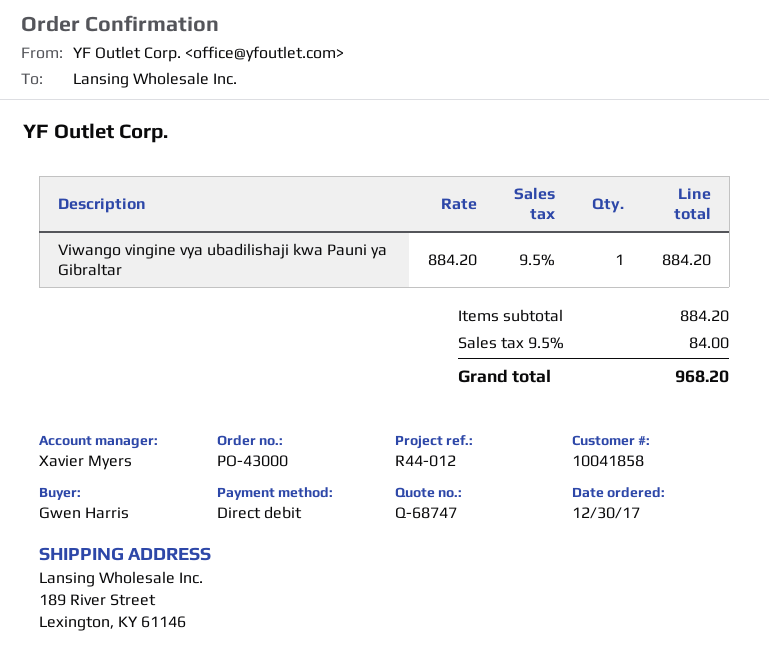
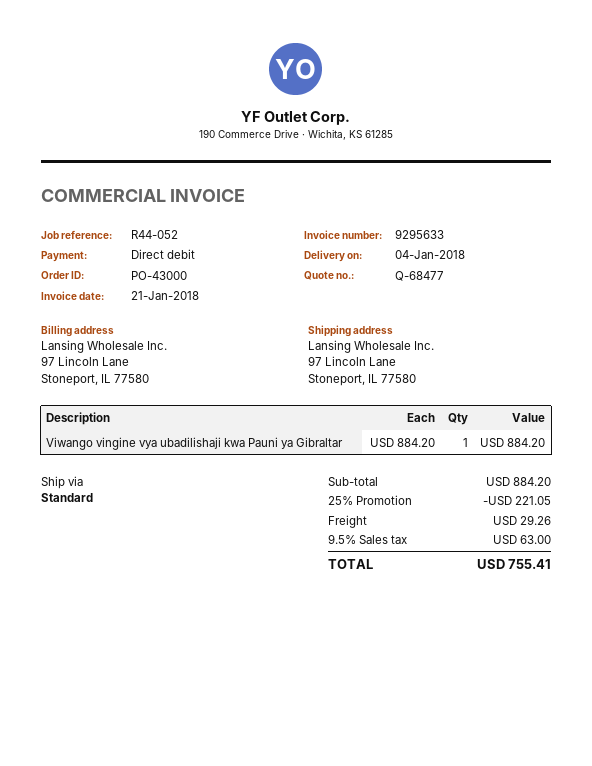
quote number: Q-68747 -> Q-68477
reference: R44-012 -> R44-052
ship to: 189 River Street, Lexington, KY 61146 -> 97 Lincoln Lane, Stoneport, IL 77580
discount: none -> 25% = 221.05
shipping: none -> 29.26
tax: 9.5% = 84.00 -> 9.5% = 63.00
total: 968.20 -> 755.41

